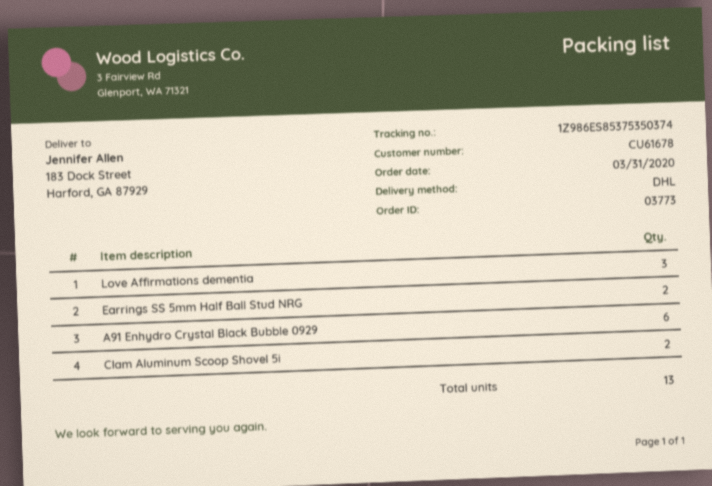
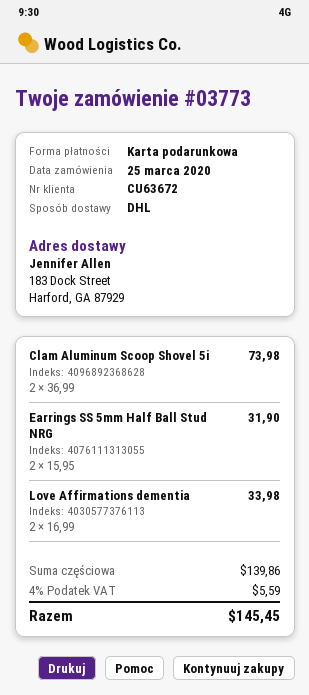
order date: 2020-03-31 -> 2020-03-25
customer number: CU61678 -> CU63672
Love Affirmations dementia: 3 -> 2
A91 Enhydro Crystal Black Bubble 0929: 6 -> none

